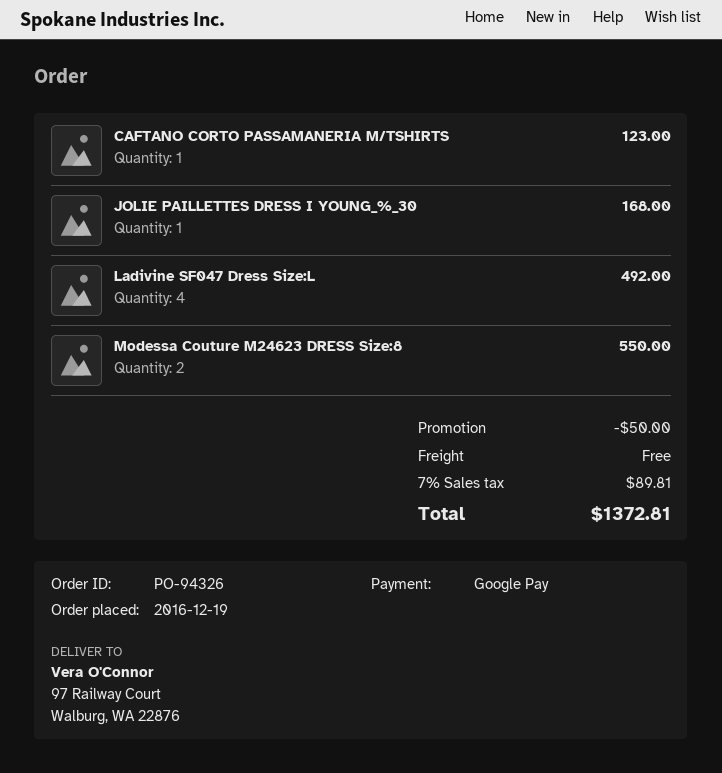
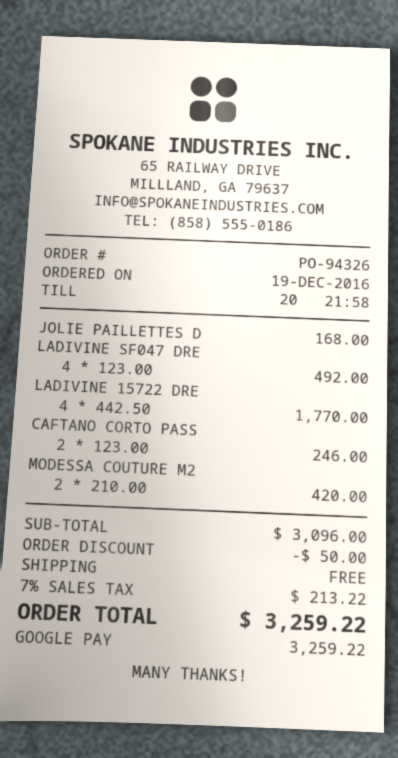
CAFTANO CORTO PASSAMANERIA M/TSHIRTS: 1 for 123.00 -> 2 for 246.00
Modessa Couture M24623 DRESS Size:8: 2 for 550.00 -> 2 for 420.00
LADIVINE 15722 DRE: none -> 4 for 1770.00
tax: 7% = 89.81 -> 7% = 213.22
total: 1372.81 -> 3259.22

